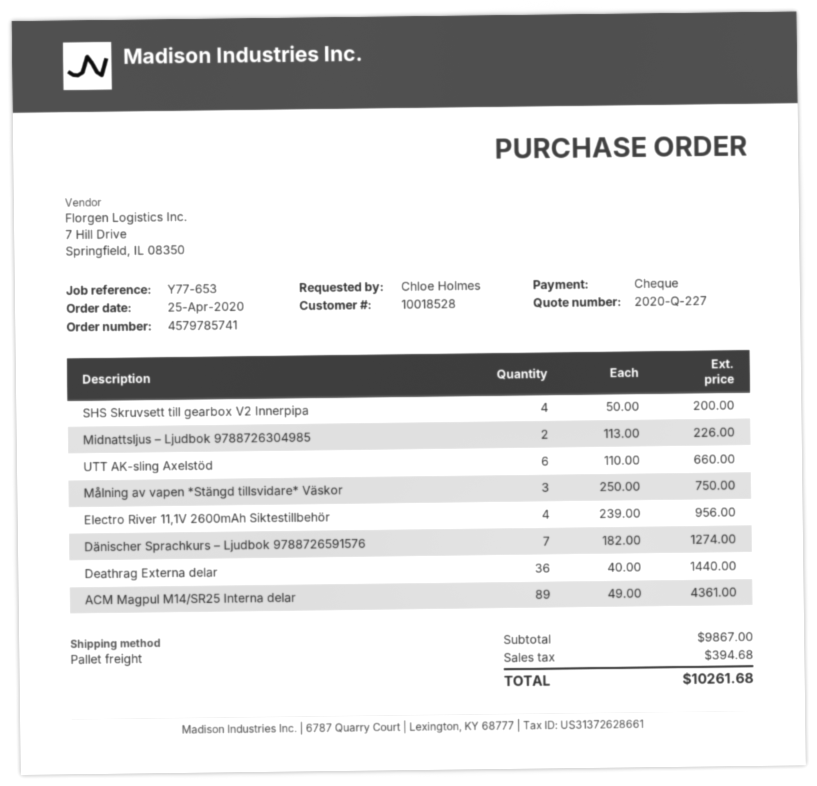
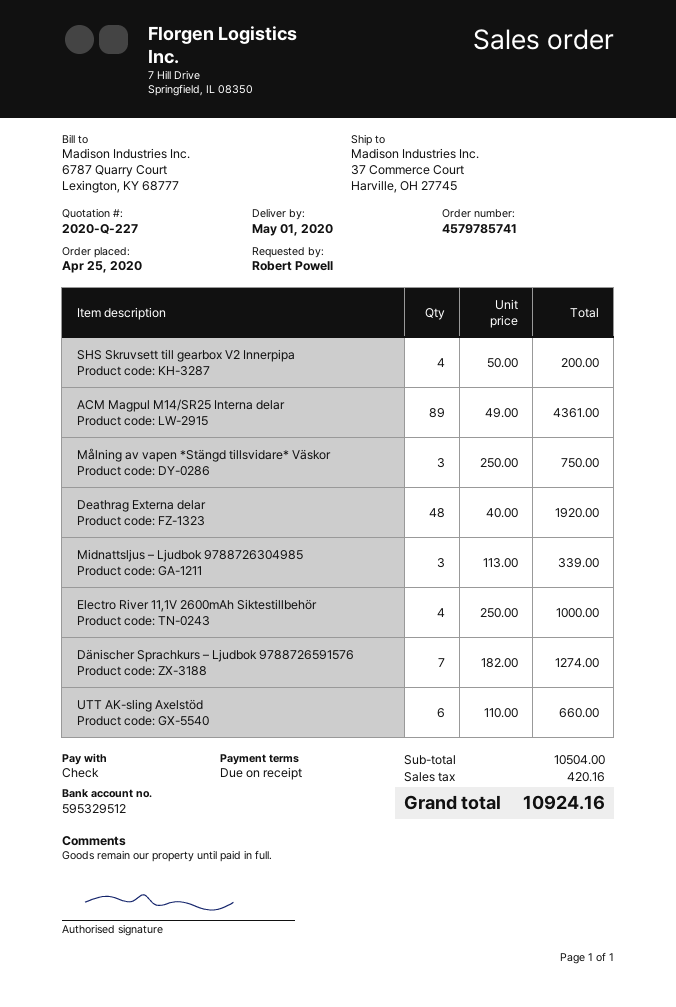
ordered by: Chloe Holmes -> Robert Powell
Midnattsljus – Ljudbok 9788726304985: 2 x 113.00 = 226.00 -> 3 x 113.00 = 339.00
Electro River 11,1V 2600mAh Siktestillbehör: 4 x 239.00 = 956.00 -> 4 x 250.00 = 1000.00
Deathrag Externa delar: 36 x 40.00 = 1440.00 -> 48 x 40.00 = 1920.00
subtotal: 9867.00 -> 10504.00
tax: 394.68 -> 420.16
total: 10261.68 -> 10924.16

